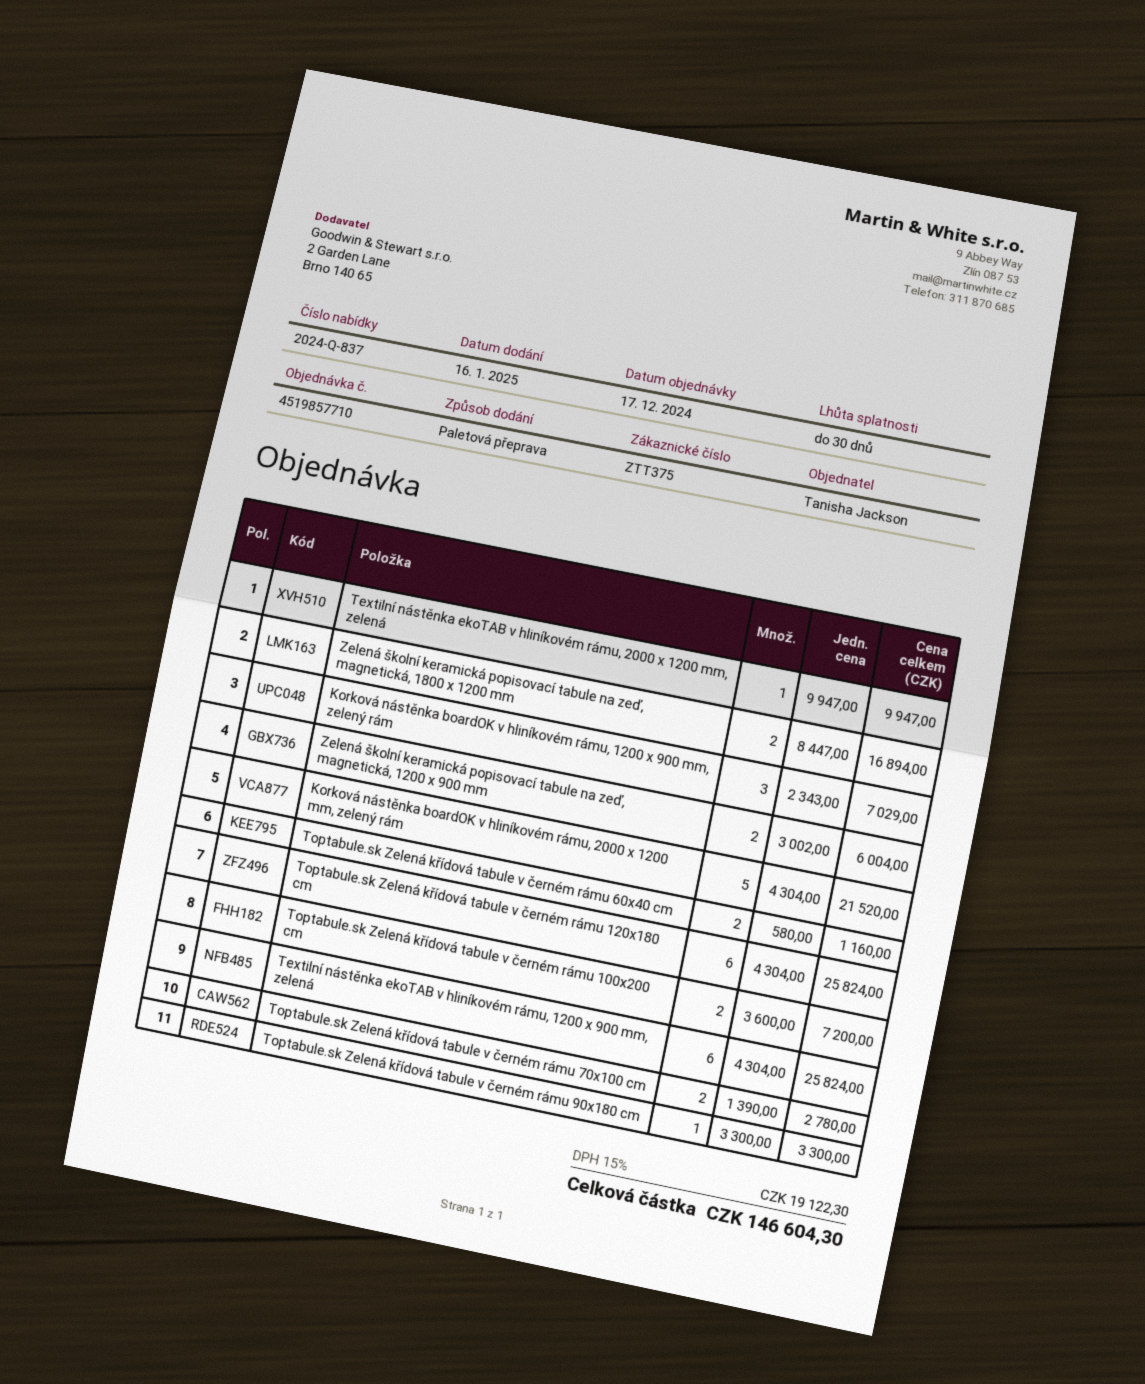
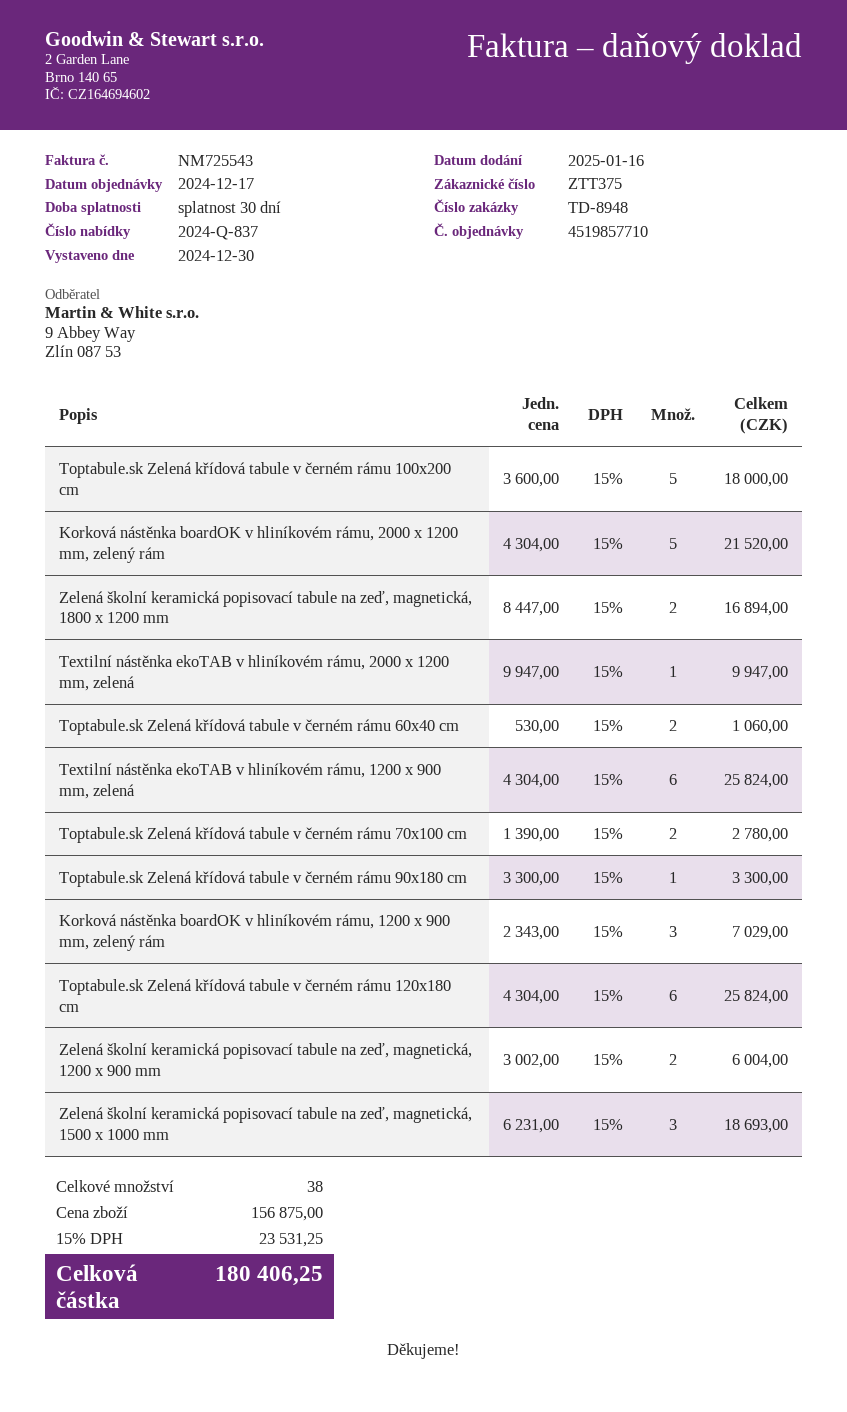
Toptabule.sk Zelená křídová tabule v černém rámu 60x40 cm: 2 x 580.00 = 1160.00 -> 2 x 530.00 = 1060.00
Toptabule.sk Zelená křídová tabule v černém rámu 100x200 cm: 2 x 3600.00 = 7200.00 -> 5 x 3600.00 = 18000.00
Zelená školní keramická popisovací tabule na zeď, magnetická, 1500 x 1000 mm: none -> 3 x 6231.00 = 18693.00
tax: 15% = 19122.30 -> 15% = 23531.25
total: 146604.30 -> 180406.25

